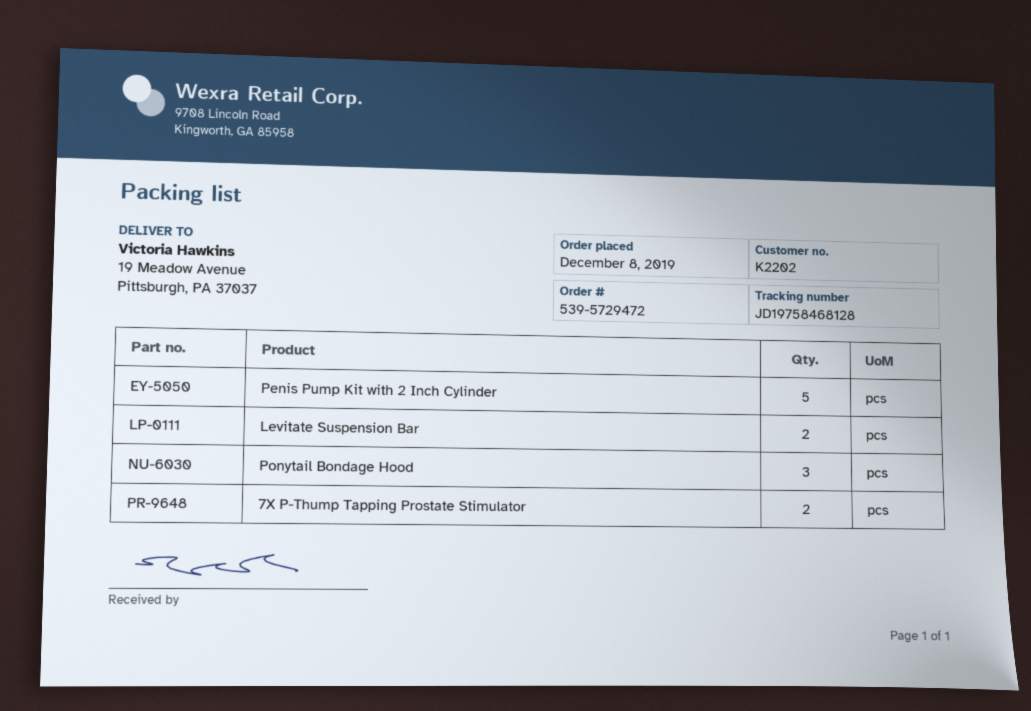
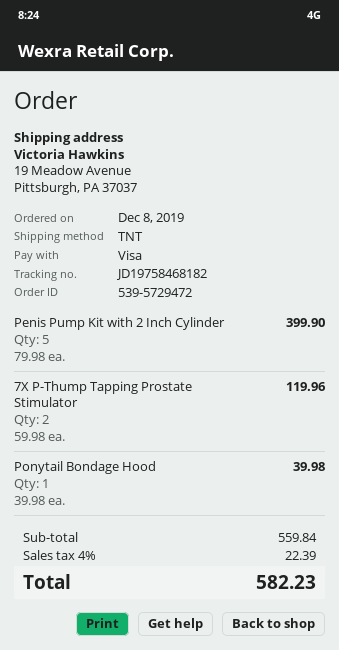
tracking number: JD19758468128 -> JD19758468182
Levitate Suspension Bar: 2 -> none
Ponytail Bondage Hood: 3 -> 1

